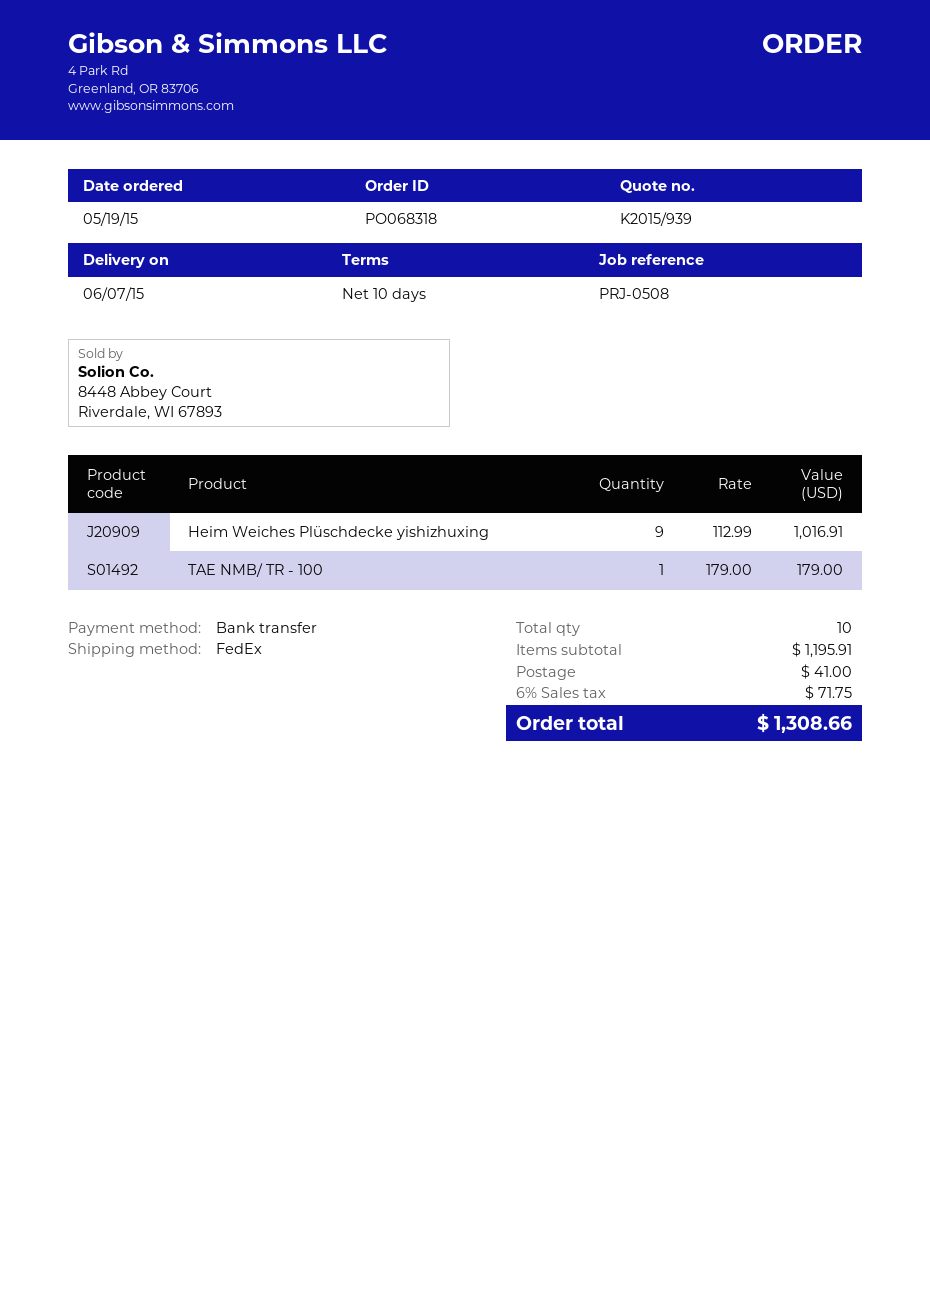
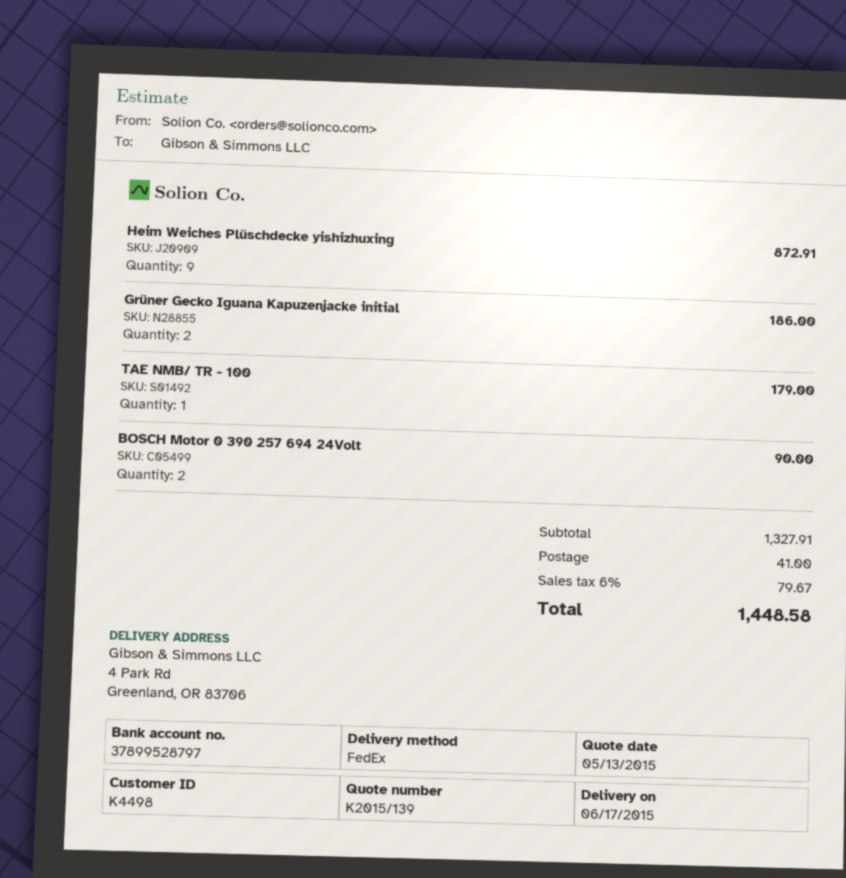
quote number: K2015/939 -> K2015/139
delivery date: 2015-06-07 -> 2015-06-17
Heim Weiches Plüschdecke yishizhuxing: 9 for 1016.91 -> 9 for 872.91
Grüner Gecko Iguana Kapuzenjacke initial: none -> 2 for 186.00
BOSCH Motor 0 390 257 694 24Volt: none -> 2 for 90.00
subtotal: 1195.91 -> 1327.91
tax: 6% = 71.75 -> 6% = 79.67
total: 1308.66 -> 1448.58

